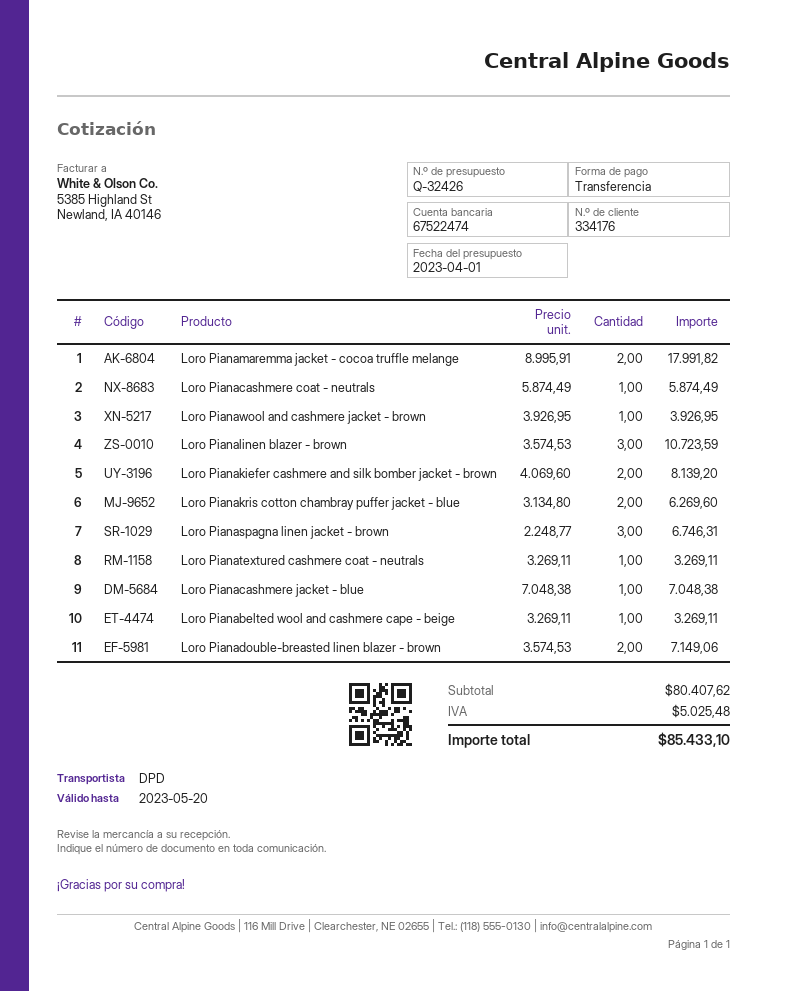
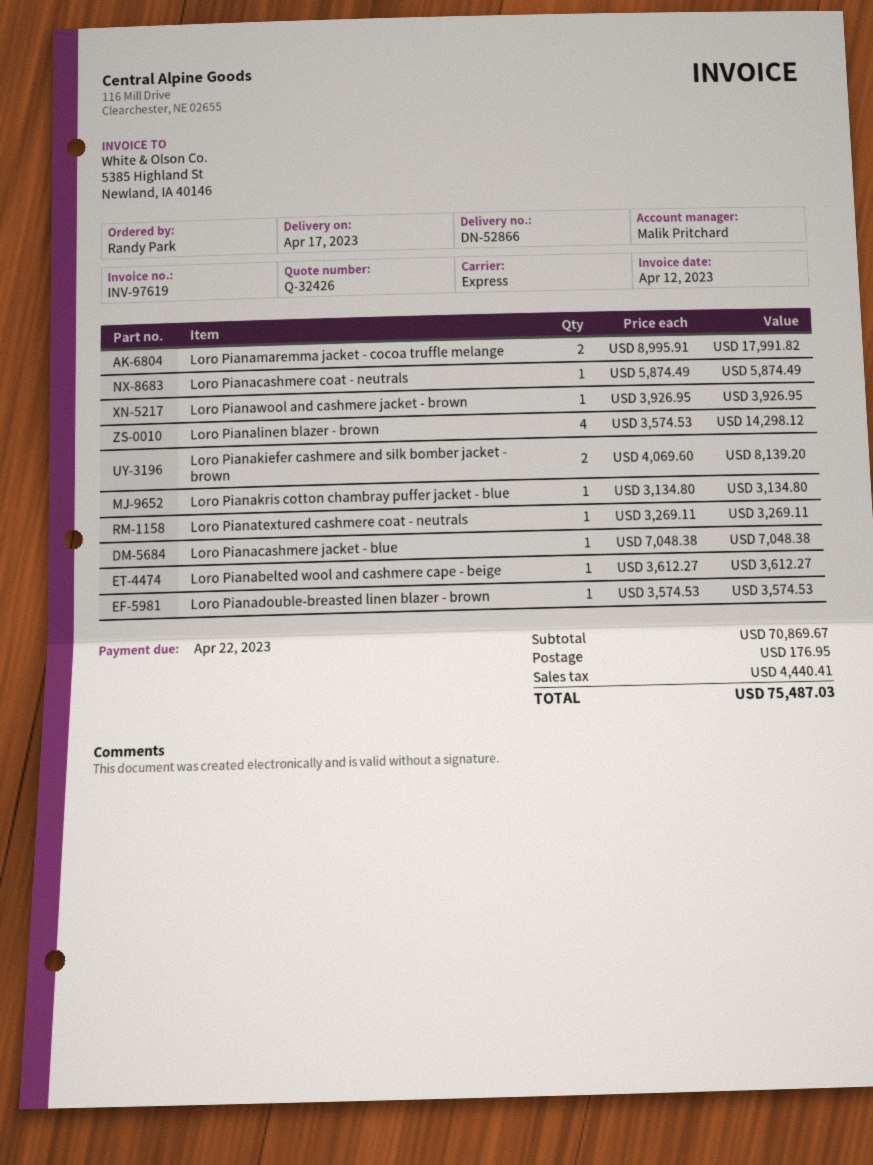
shipping method: DPD -> express
Loro Pianalinen blazer - brown: 3 x 3574.53 = 10723.59 -> 4 x 3574.53 = 14298.12
Loro Pianakris cotton chambray puffer jacket - blue: 2 x 3134.80 = 6269.60 -> 1 x 3134.80 = 3134.80
Loro Pianaspagna linen jacket - brown: 3 x 2248.77 = 6746.31 -> none
Loro Pianabelted wool and cashmere cape - beige: 1 x 3269.11 = 3269.11 -> 1 x 3612.27 = 3612.27
Loro Pianadouble-breasted linen blazer - brown: 2 x 3574.53 = 7149.06 -> 1 x 3574.53 = 3574.53
subtotal: 80407.62 -> 70869.67
shipping: none -> 176.95
tax: 5025.48 -> 4440.41
total: 85433.10 -> 75487.03

